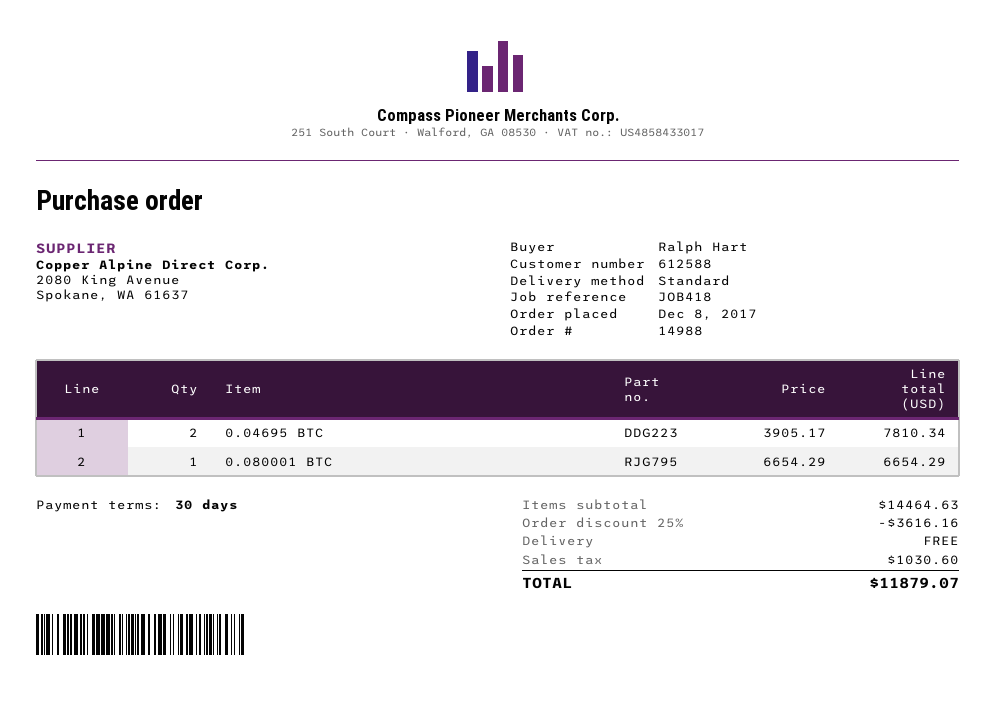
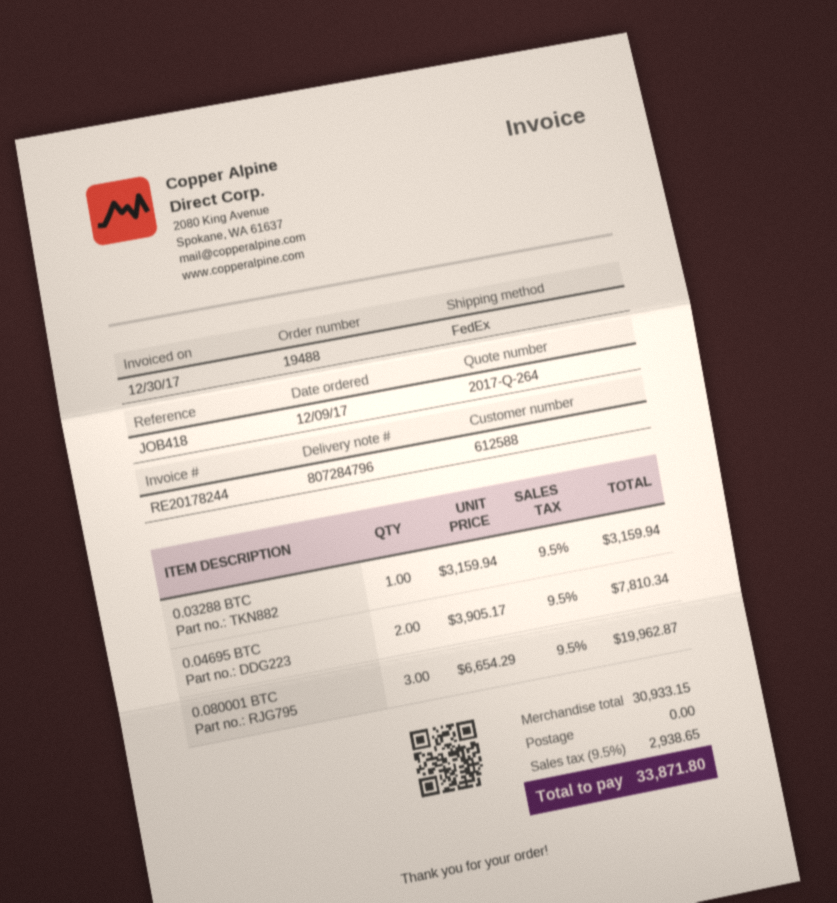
order number: 14988 -> 19488
order date: 2017-12-08 -> 2017-12-09
shipping method: standard -> FedEx
0.080001 BTC: 1 x 6654.29 = 6654.29 -> 3 x 6654.29 = 19962.87
0.03288 BTC: none -> 1 x 3159.94 = 3159.94
subtotal: 14464.63 -> 30933.15
discount: 25% = 3616.16 -> none
tax: 1030.60 -> 2938.65
total: 11879.07 -> 33871.80

